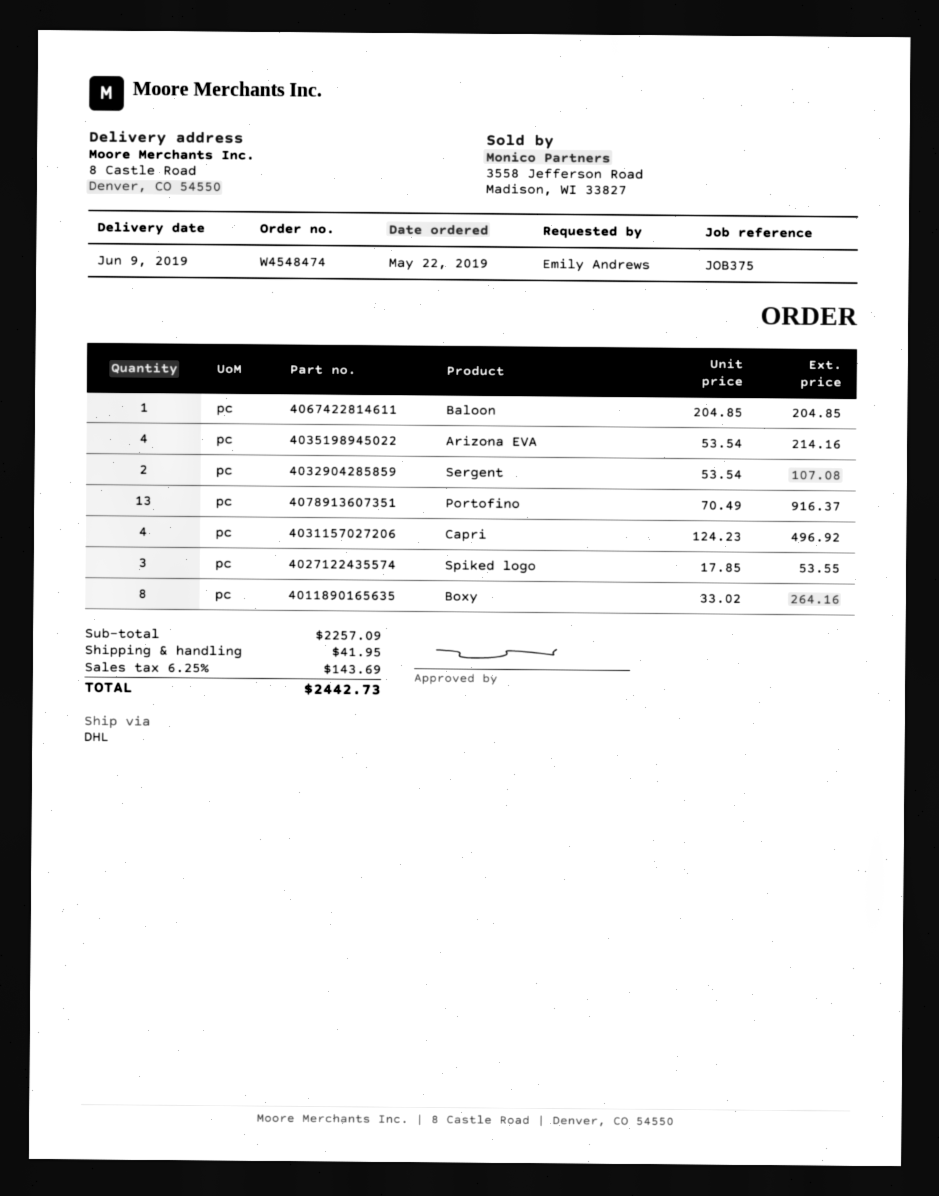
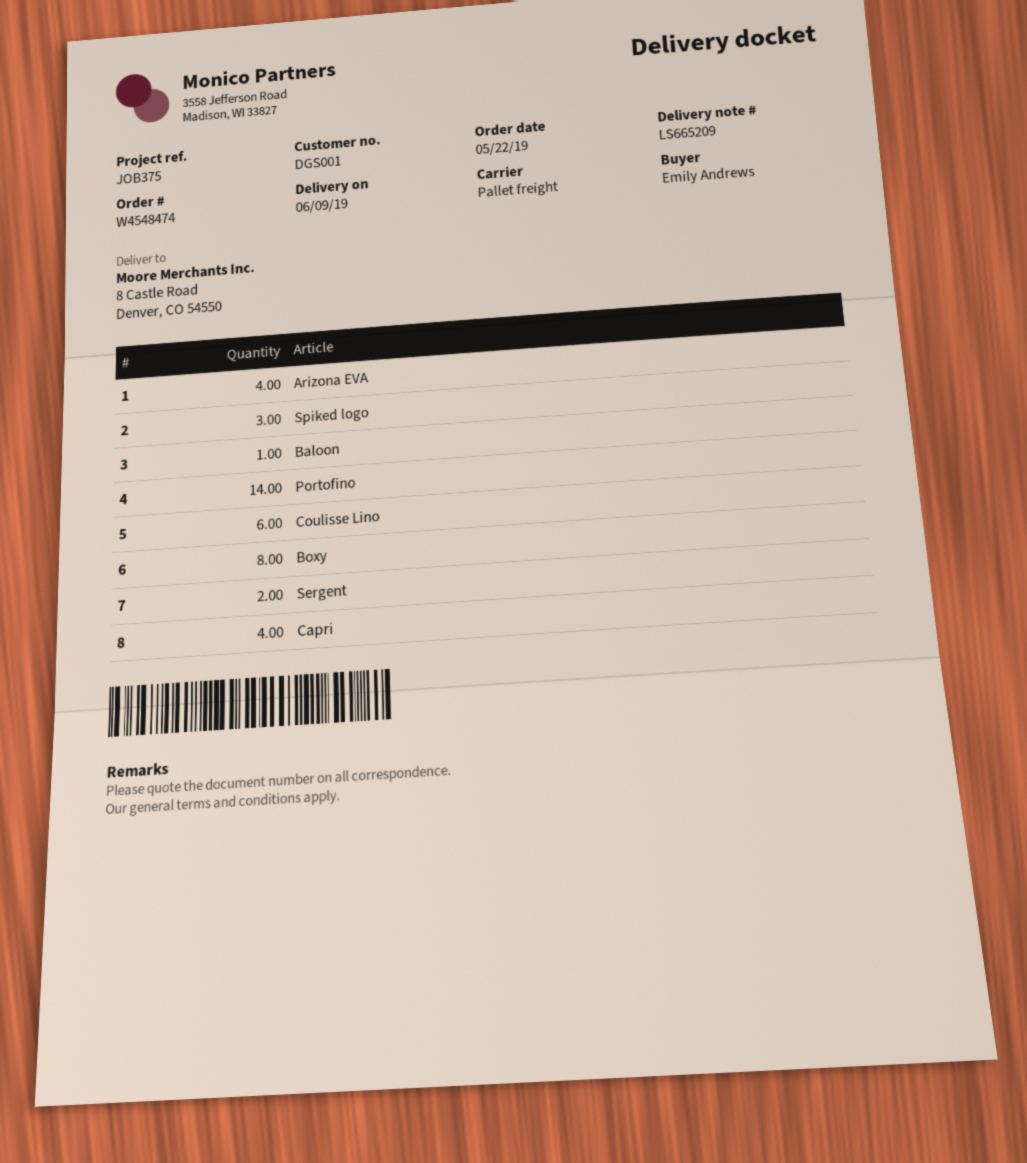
shipping method: DHL -> pallet freight
Portofino: 13 -> 14
Coulisse Lino: none -> 6

